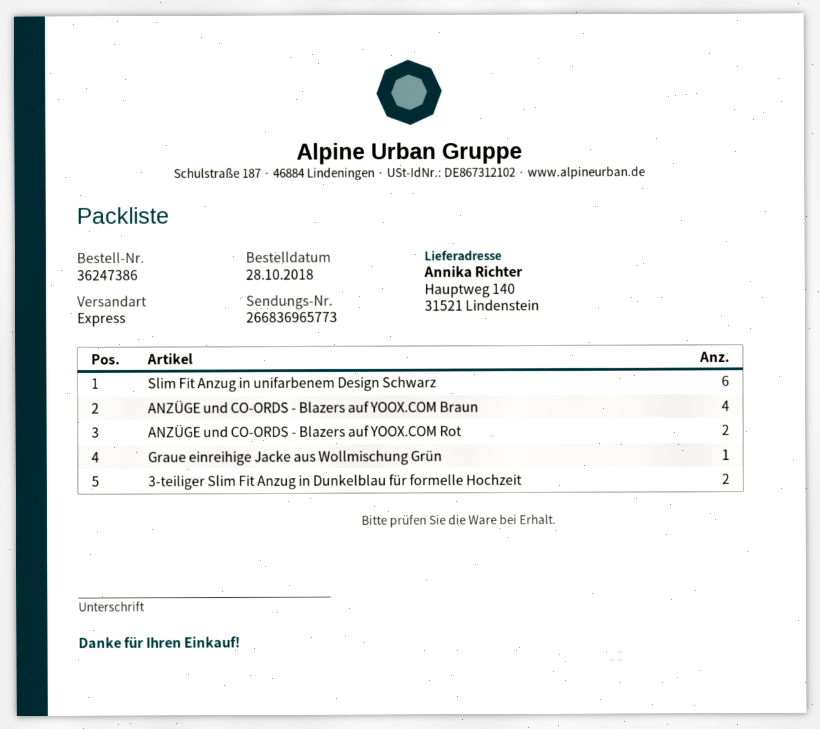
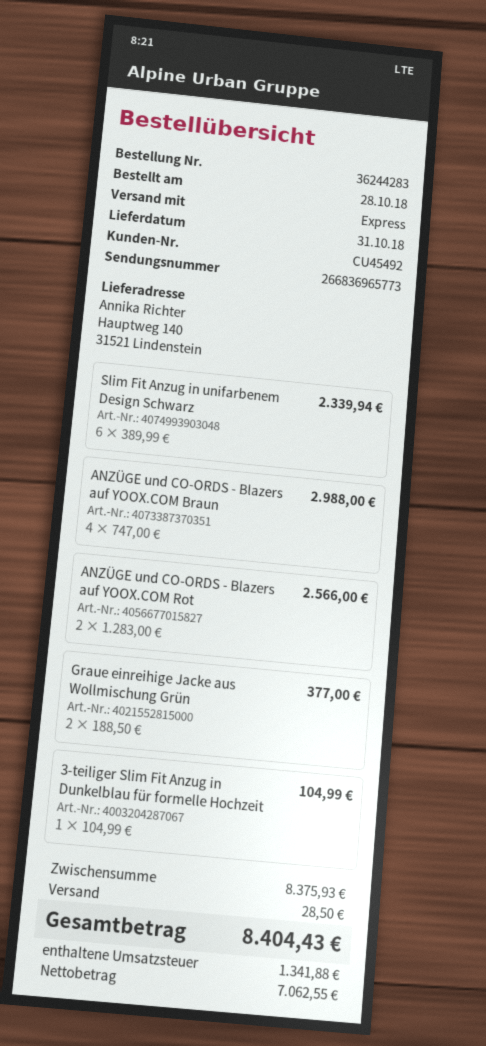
order number: 36247386 -> 36244283
Graue einreihige Jacke aus Wollmischung Grün: 1 -> 2
3-teiliger Slim Fit Anzug in Dunkelblau für formelle Hochzeit: 2 -> 1

